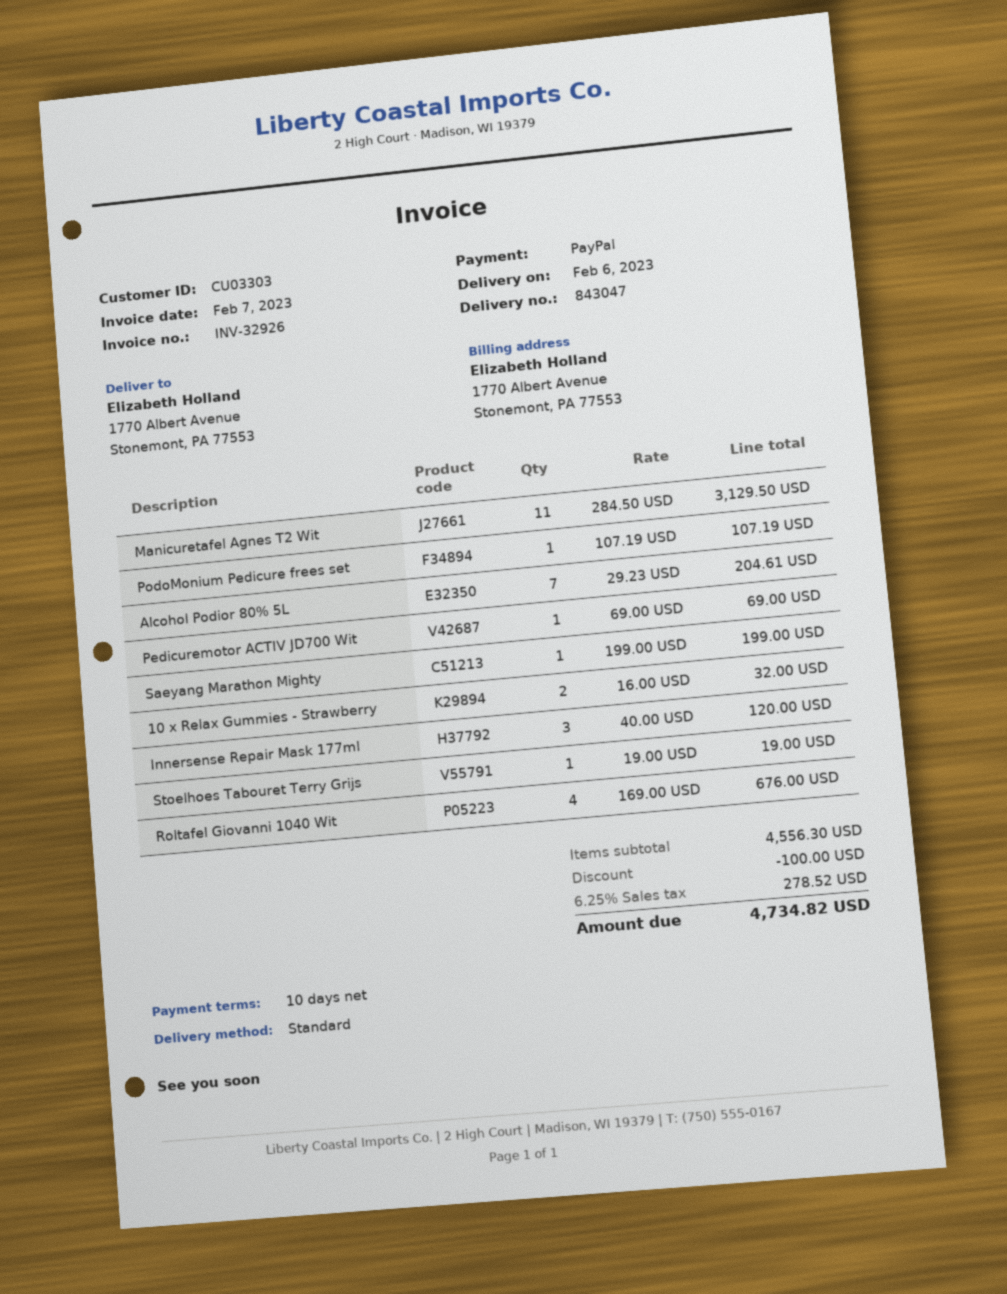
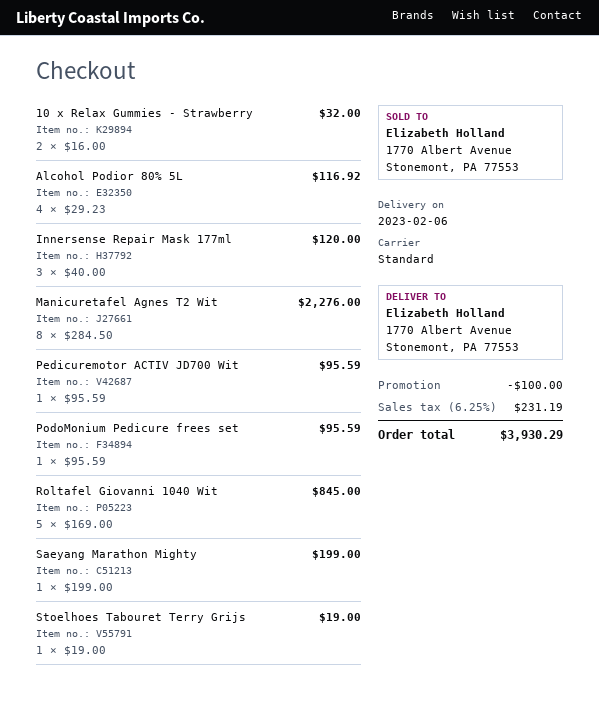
Manicuretafel Agnes T2 Wit: 11 x 284.50 = 3129.50 -> 8 x 284.50 = 2276.00
PodoMonium Pedicure frees set: 1 x 107.19 = 107.19 -> 1 x 95.59 = 95.59
Alcohol Podior 80% 5L: 7 x 29.23 = 204.61 -> 4 x 29.23 = 116.92
Pedicuremotor ACTIV JD700 Wit: 1 x 69.00 = 69.00 -> 1 x 95.59 = 95.59
Roltafel Giovanni 1040 Wit: 4 x 169.00 = 676.00 -> 5 x 169.00 = 845.00
tax: 6.25% = 278.52 -> 6.25% = 231.19
total: 4734.82 -> 3930.29

